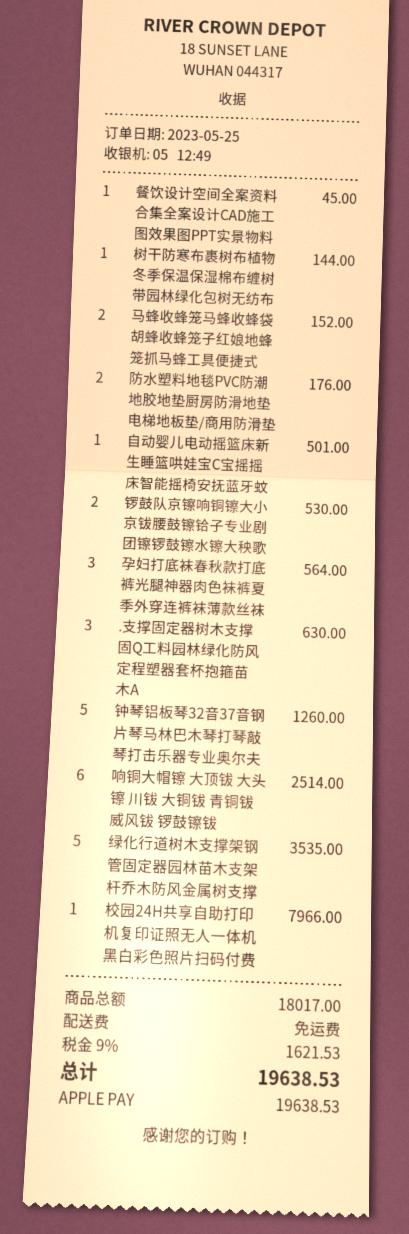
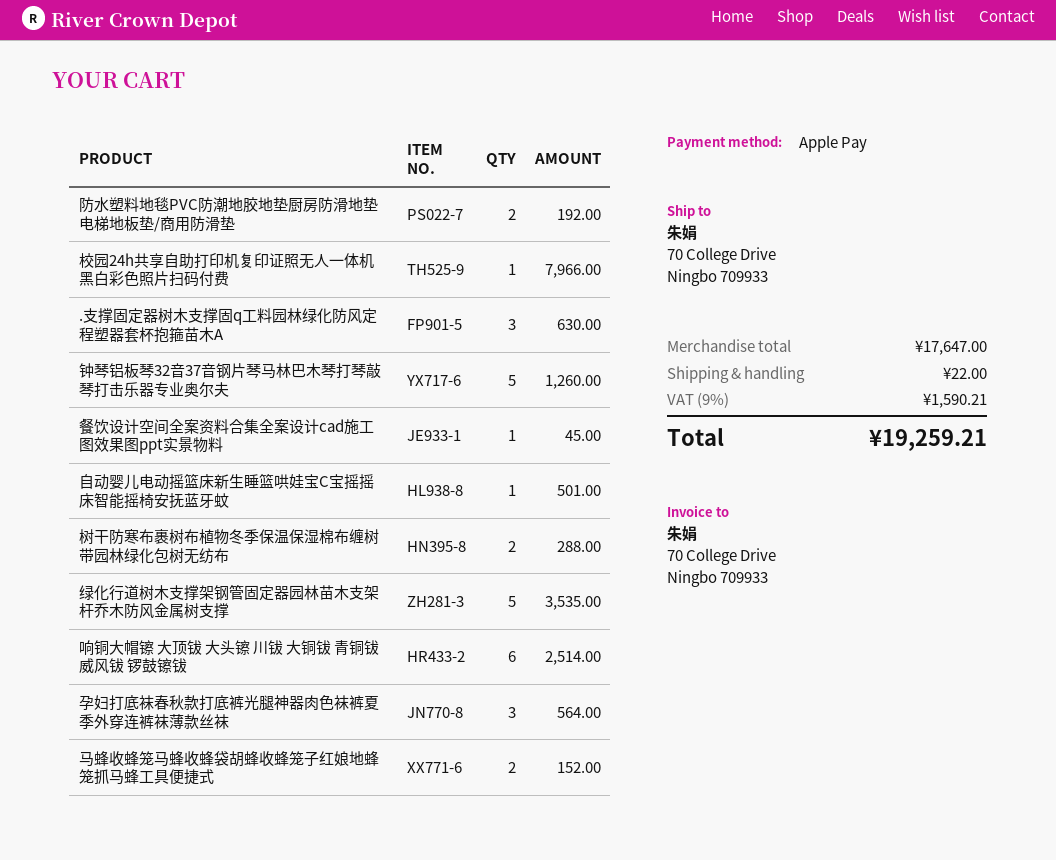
树干防寒布裹树布植物冬季保温保湿棉布缠树带园林绿化包树无纺布: 1 for 144.00 -> 2 for 288.00
防水塑料地毯PVC防潮地胶地垫厨房防滑地垫电梯地板垫/商用防滑垫: 2 for 176.00 -> 2 for 192.00
锣鼓队京镲响铜镲大小京钹腰鼓镲铪子专业剧团镲锣鼓镲水镲大秧歌: 2 for 530.00 -> none
subtotal: 18017.00 -> 17647.00
shipping: 0.00 -> 22.00
tax: 9% = 1621.53 -> 9% = 1590.21
total: 19638.53 -> 19259.21

